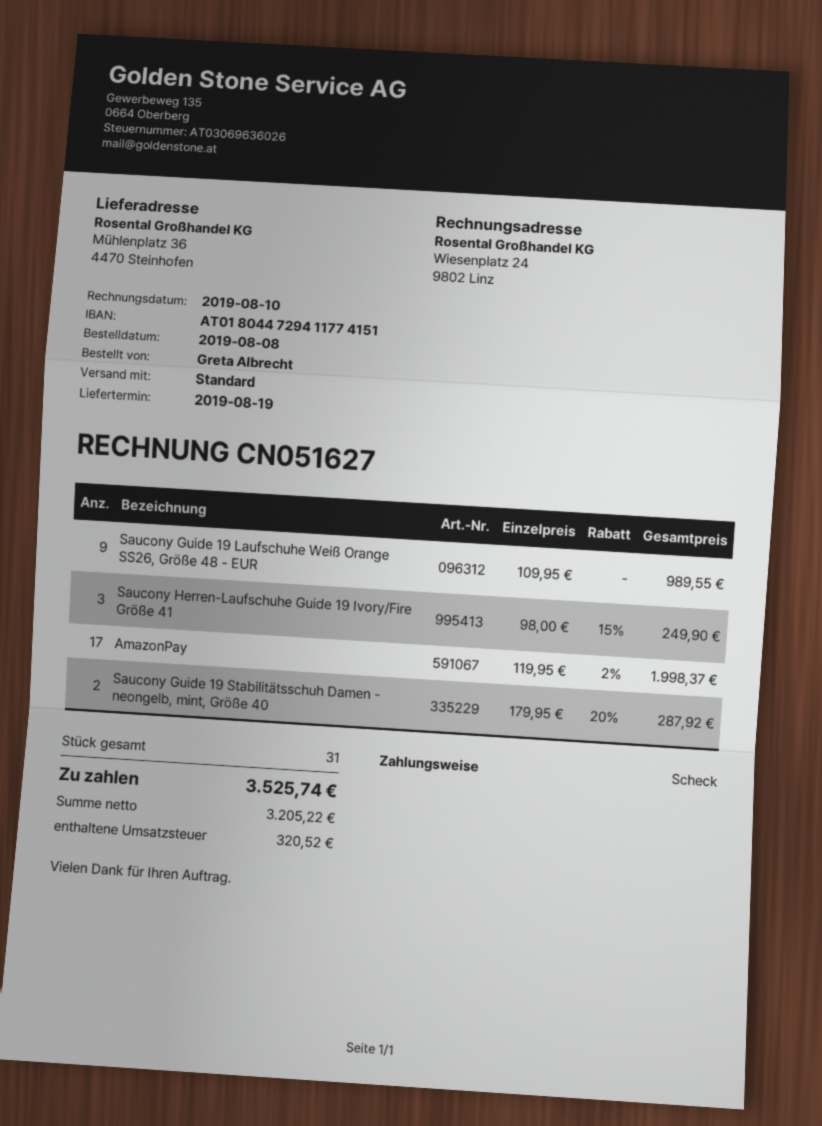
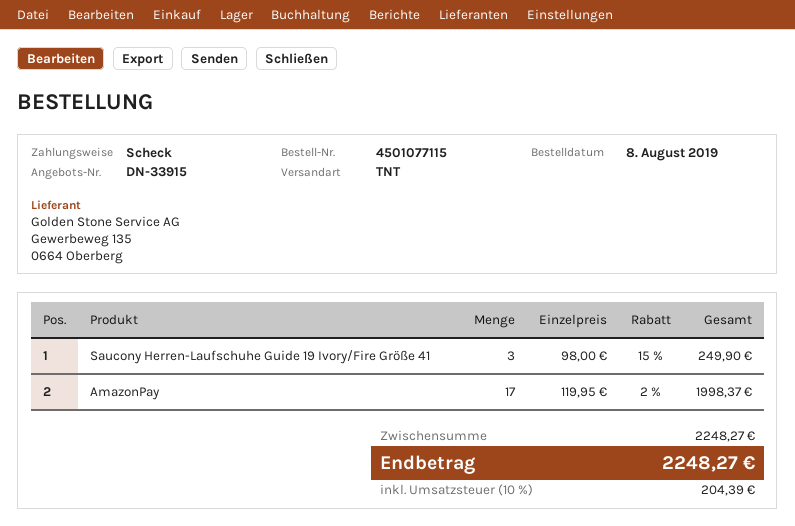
shipping method: standard -> TNT
Saucony Guide 19 Laufschuhe Weiß Orange SS26, Größe 48 - EUR: 9 x 109.95 = 989.55 -> none
Saucony Guide 19 Stabilitätsschuh Damen - neongelb, mint, Größe 40: 2 x 179.95 - 20% = 287.92 -> none
tax: 320.52 -> 204.39
total: 3525.74 -> 2248.27

